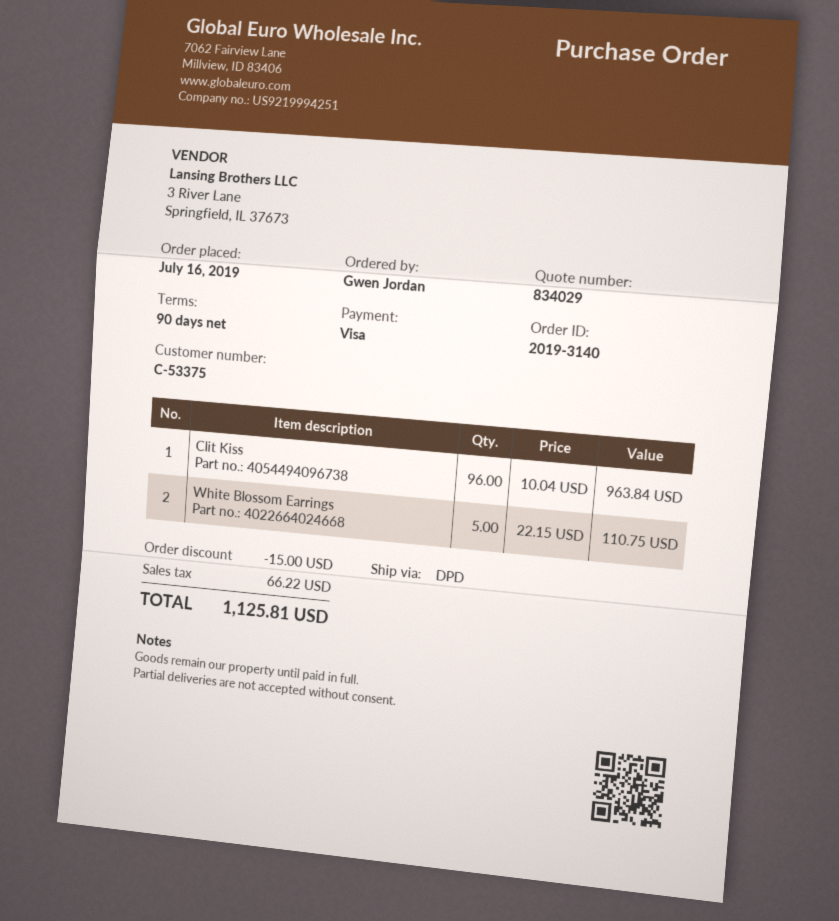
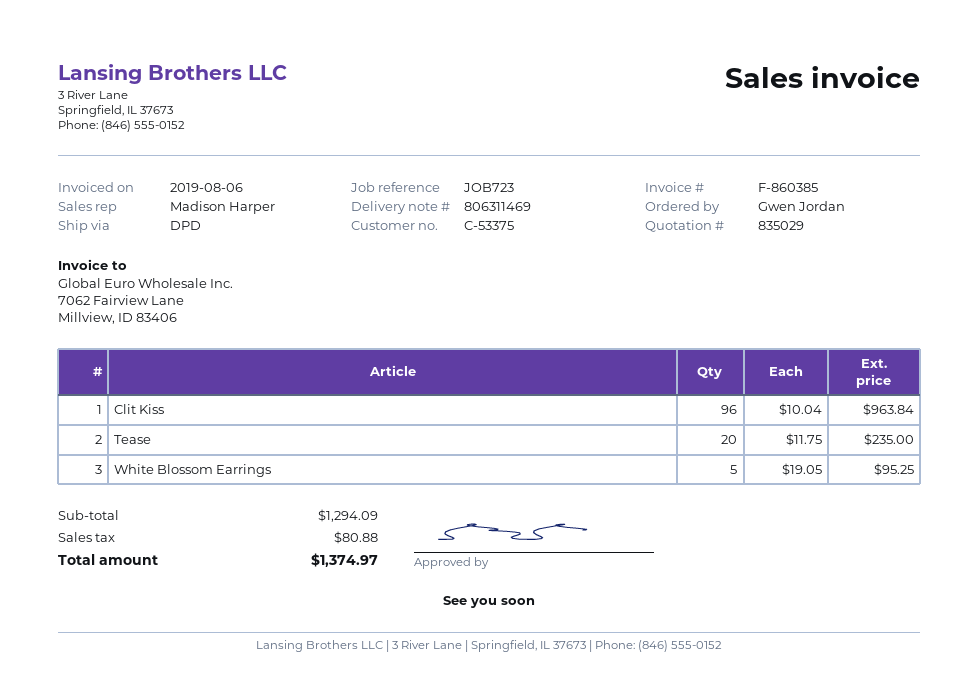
quote number: 834029 -> 835029
White Blossom Earrings: 5 x 22.15 = 110.75 -> 5 x 19.05 = 95.25
Tease: none -> 20 x 11.75 = 235.00
discount: 15.00 -> none
tax: 66.22 -> 80.88
total: 1125.81 -> 1374.97

